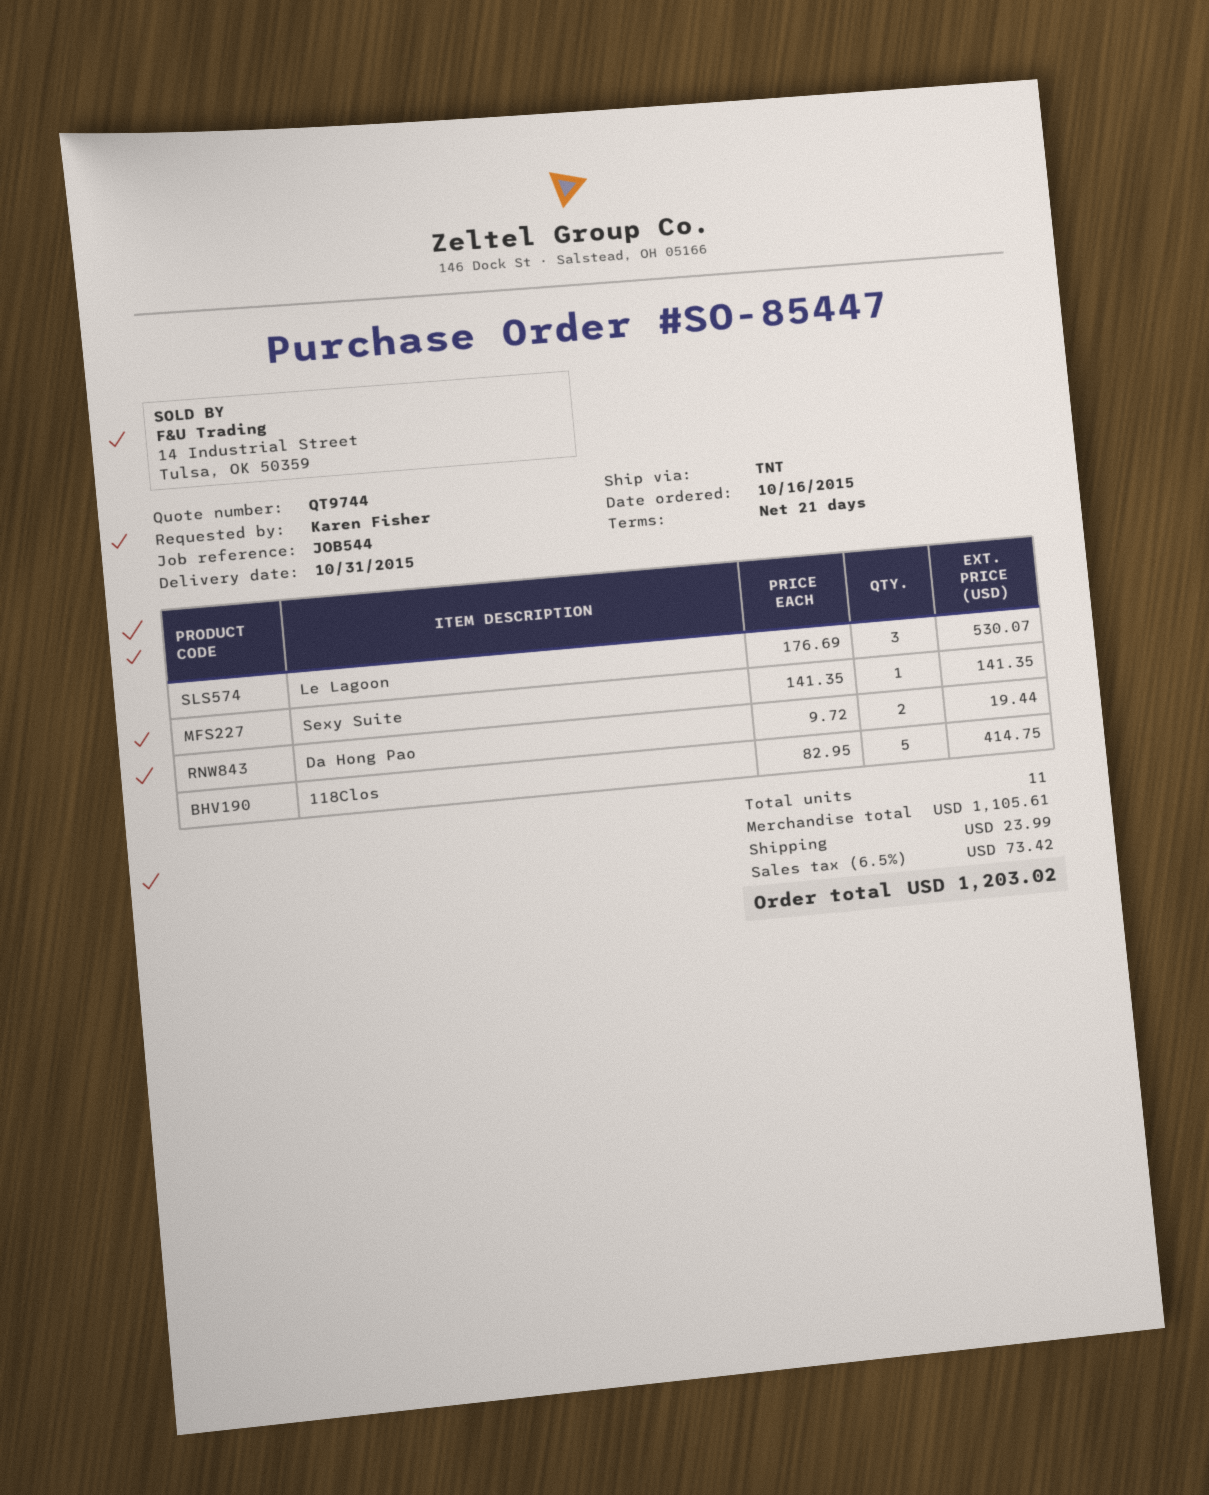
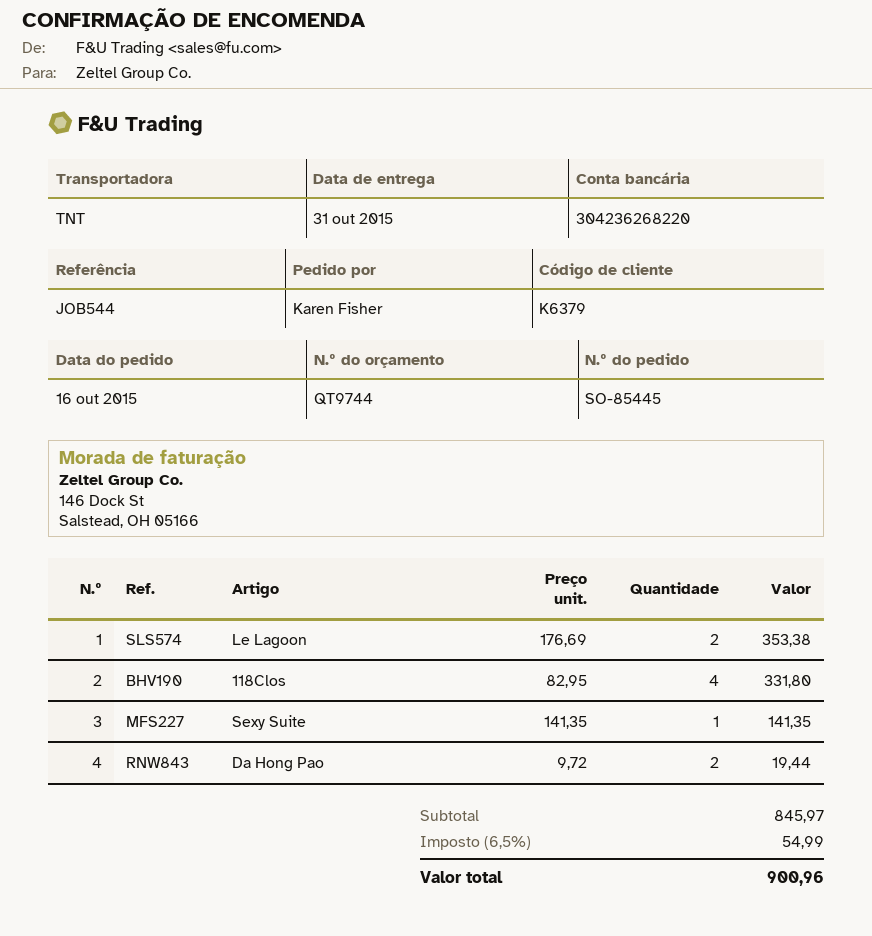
order number: SO-85447 -> SO-85445
Le Lagoon: 3 x 176.69 = 530.07 -> 2 x 176.69 = 353.38
118Clos: 5 x 82.95 = 414.75 -> 4 x 82.95 = 331.80
subtotal: 1105.61 -> 845.97
shipping: 23.99 -> none
tax: 6.5% = 73.42 -> 6.5% = 54.99
total: 1203.02 -> 900.96

